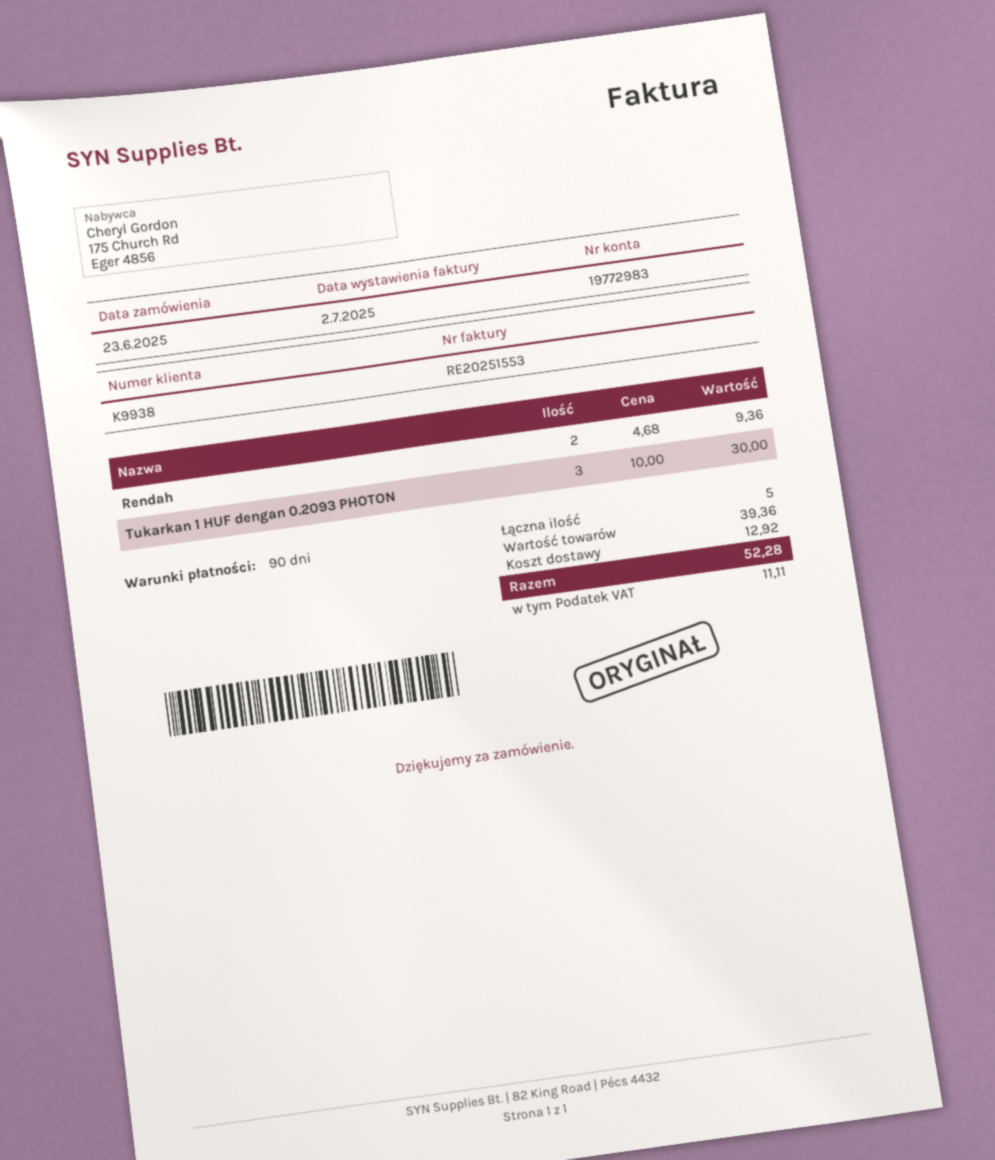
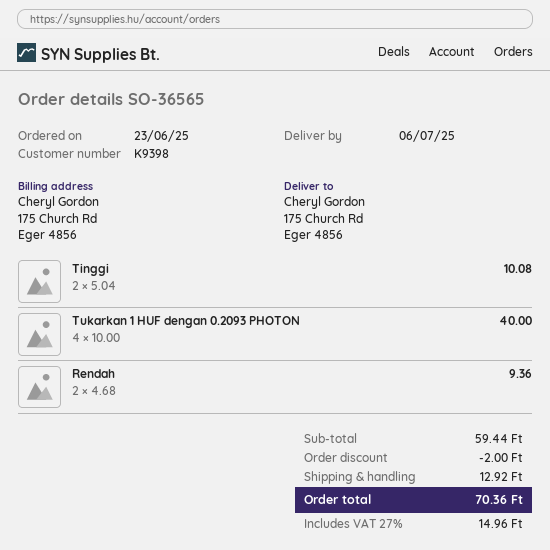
customer number: K9938 -> K9398
Tukarkan 1 HUF dengan 0.2093 PHOTON: 3 x 10.00 = 30.00 -> 4 x 10.00 = 40.00
Tinggi: none -> 2 x 5.04 = 10.08
subtotal: 39.36 -> 59.44
discount: none -> 2.00
tax: 11.11 -> 14.96
total: 52.28 -> 70.36

